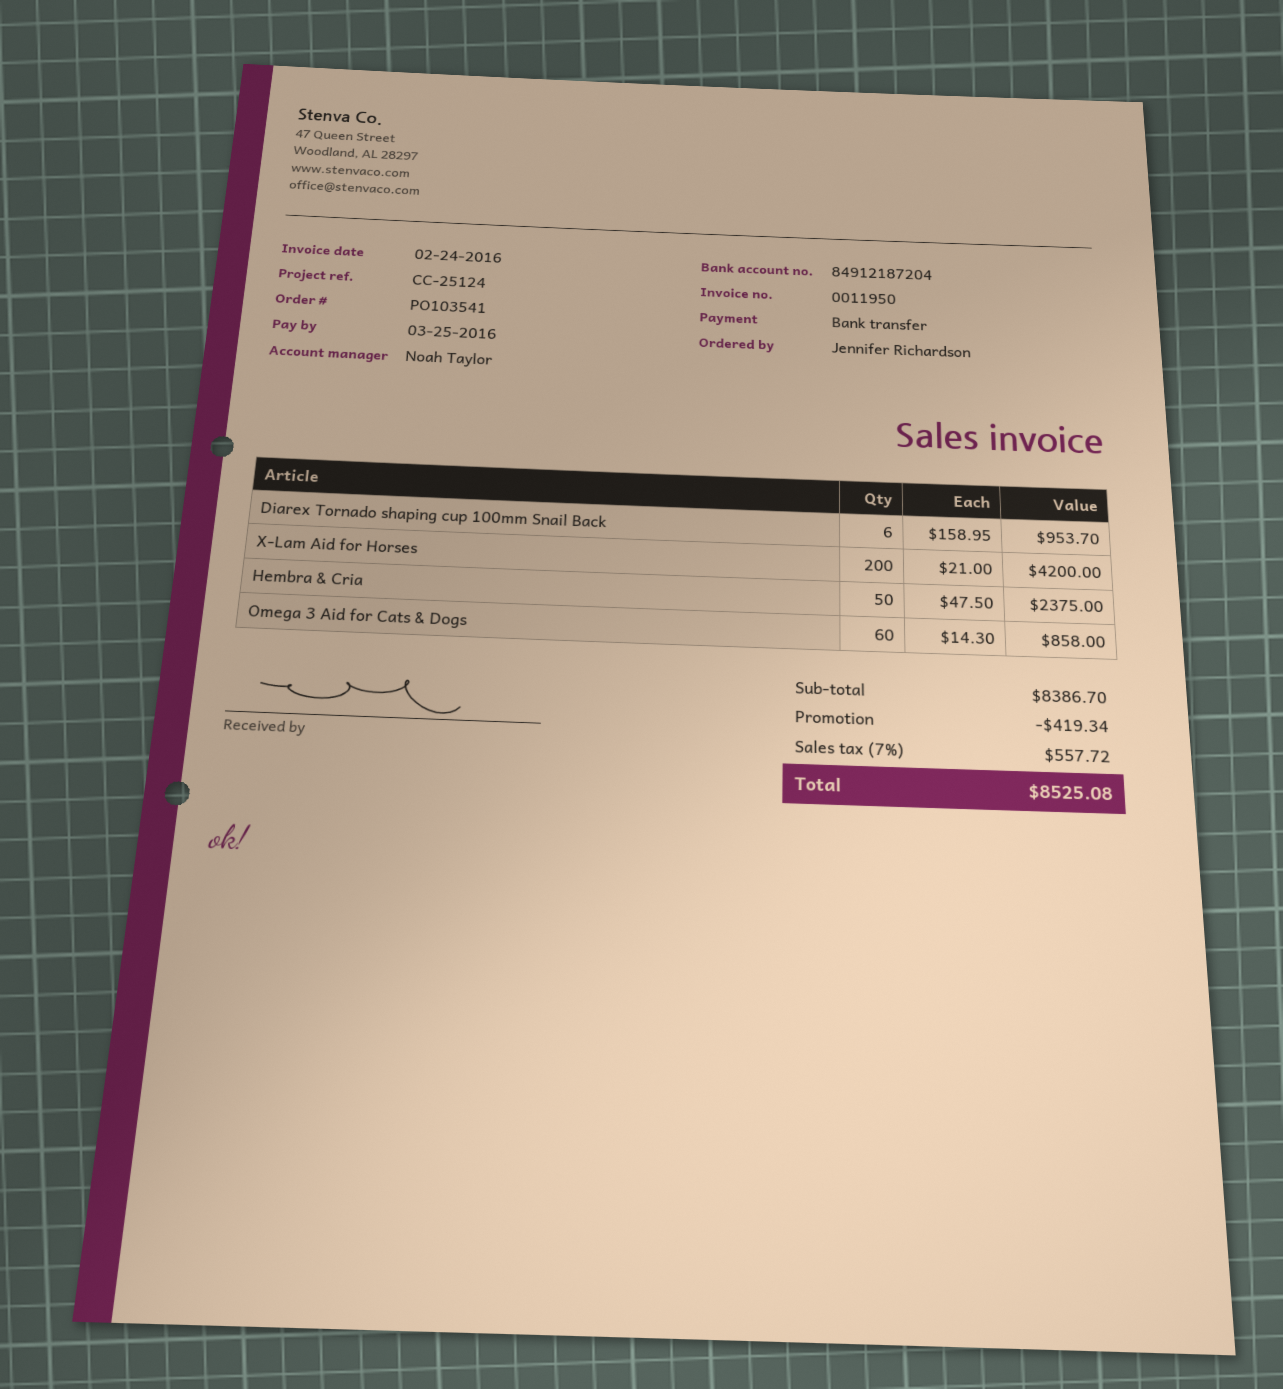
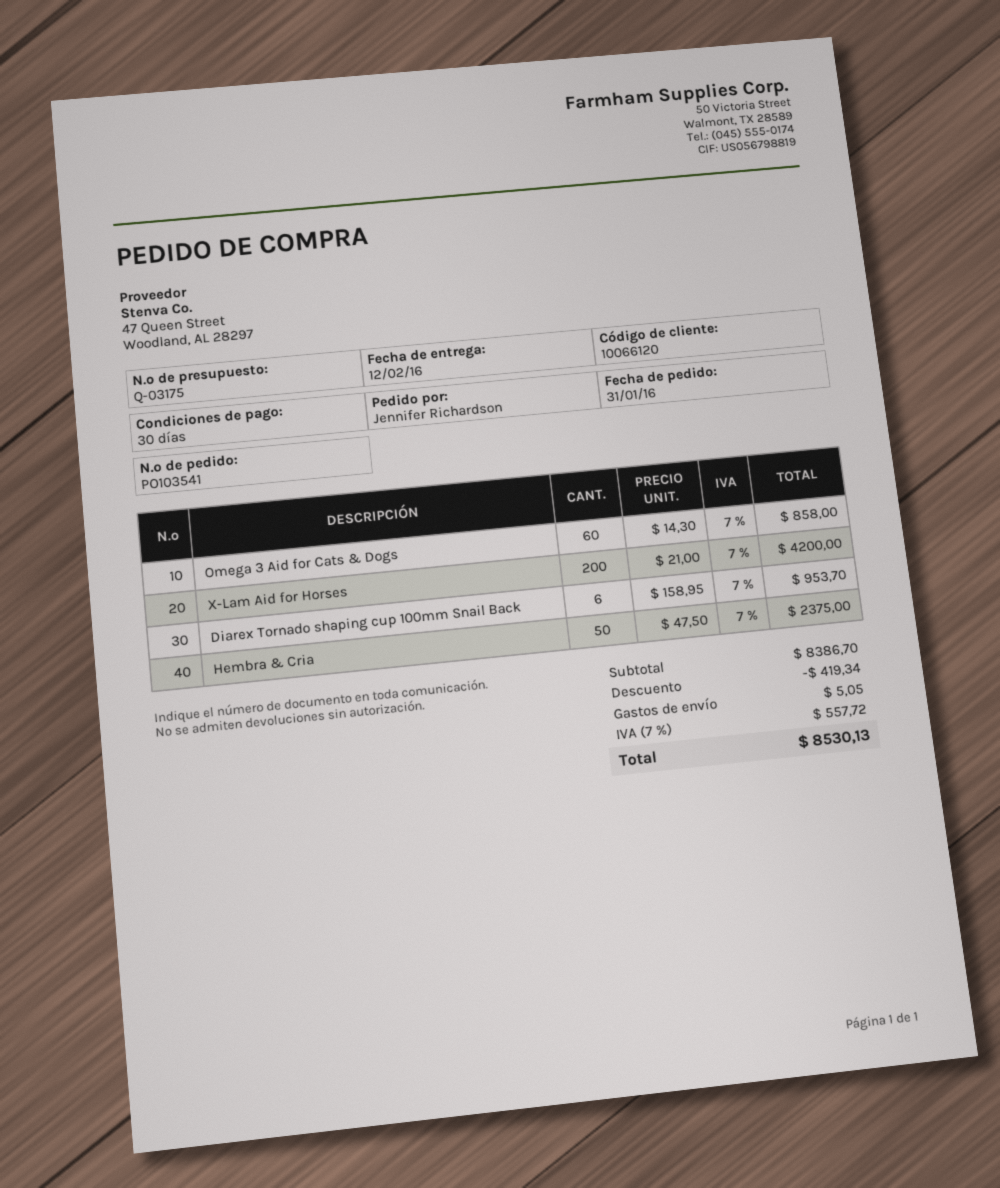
shipping: none -> 5.05
total: 8525.08 -> 8530.13

